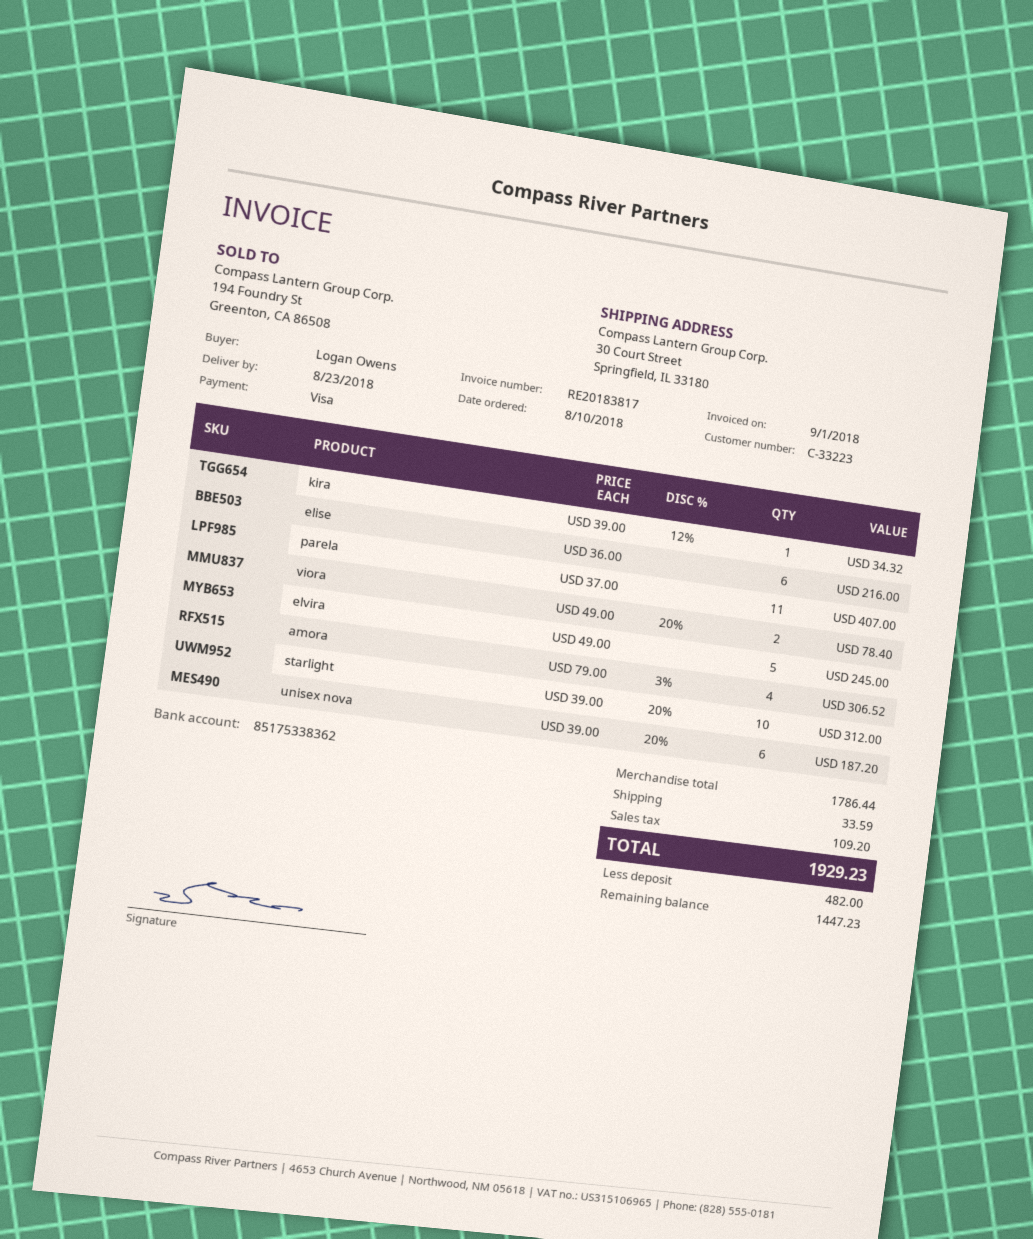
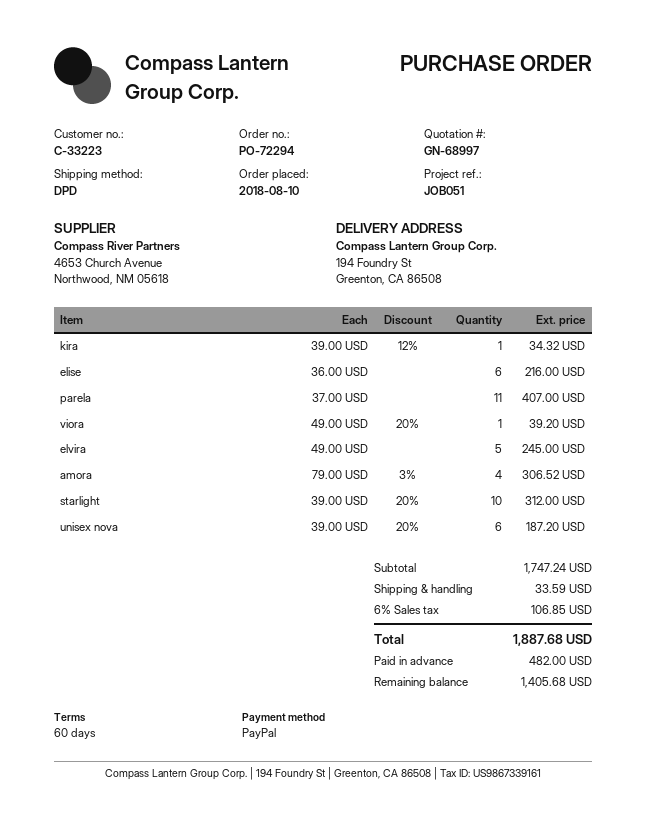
payment method: Visa -> PayPal
ship to: 30 Court Street, Springfield, IL 33180 -> 194 Foundry St, Greenton, CA 86508
viora: 2 x 49.00 - 20% = 78.40 -> 1 x 49.00 - 20% = 39.20
subtotal: 1786.44 -> 1747.24
tax: 109.20 -> 106.85
total: 1929.23 -> 1887.68
balance: 1447.23 -> 1405.68

